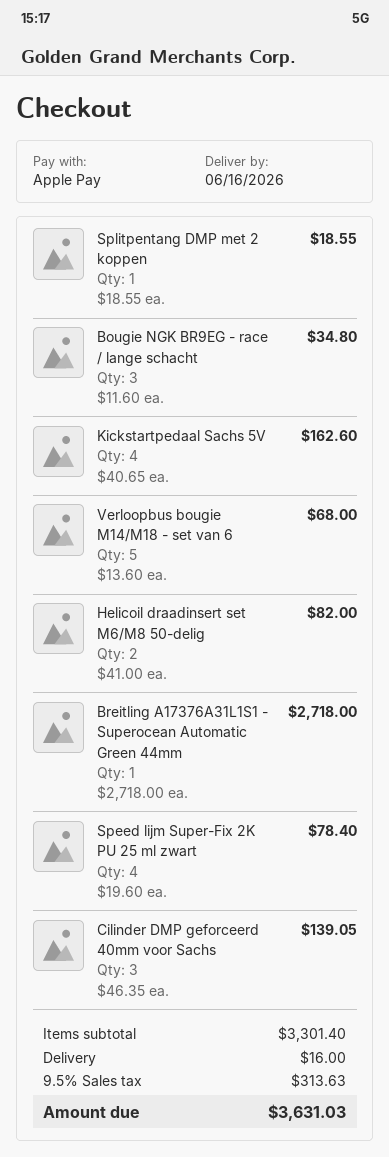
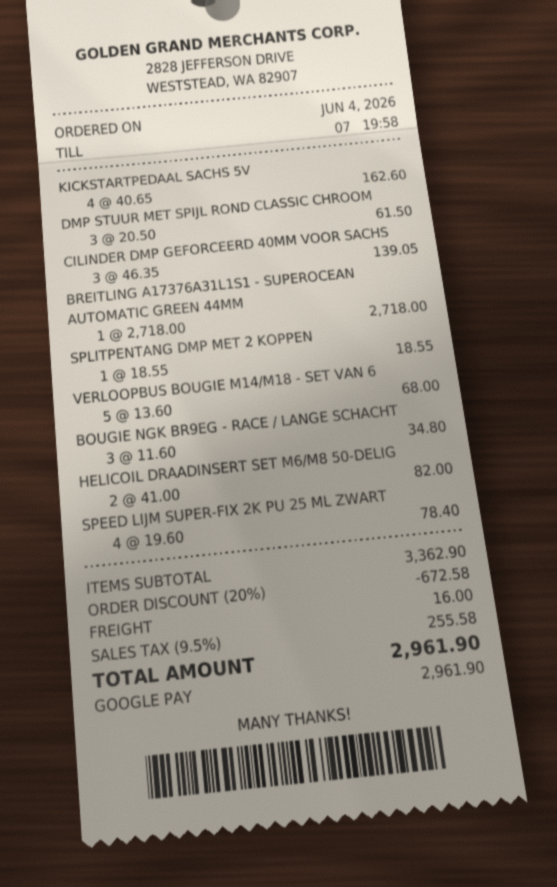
payment method: Apple Pay -> Google Pay
DMP STUUR MET SPIJL ROND CLASSIC CHROOM: none -> 3 x 20.50 = 61.50
subtotal: 3301.40 -> 3362.90
discount: none -> 20% = 672.58
tax: 9.5% = 313.63 -> 9.5% = 255.58
total: 3631.03 -> 2961.90

